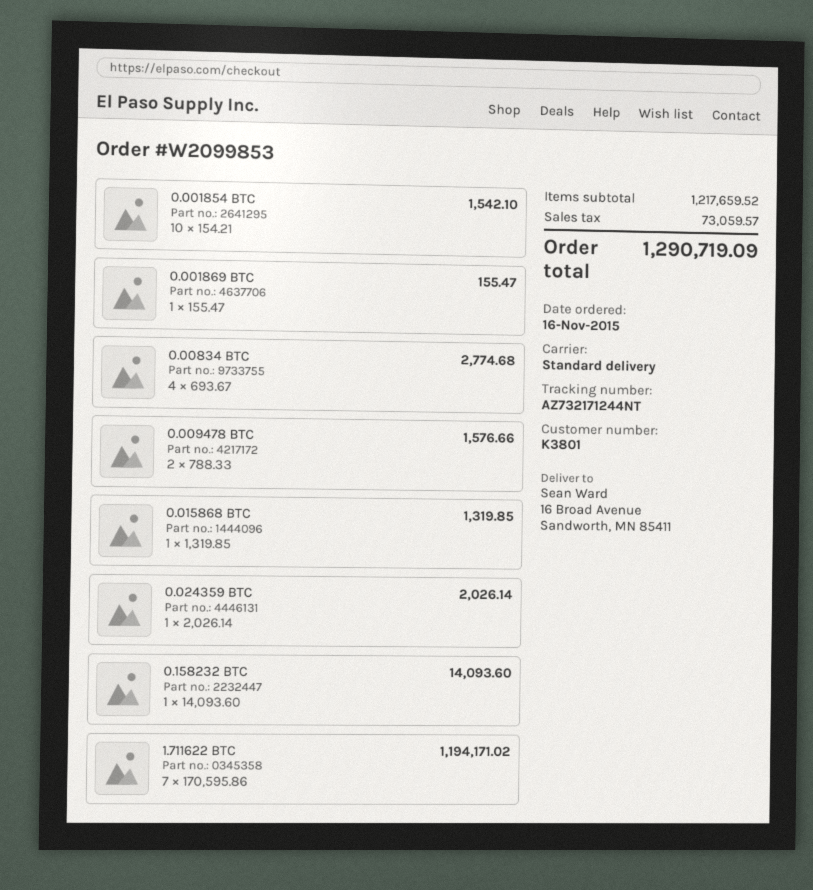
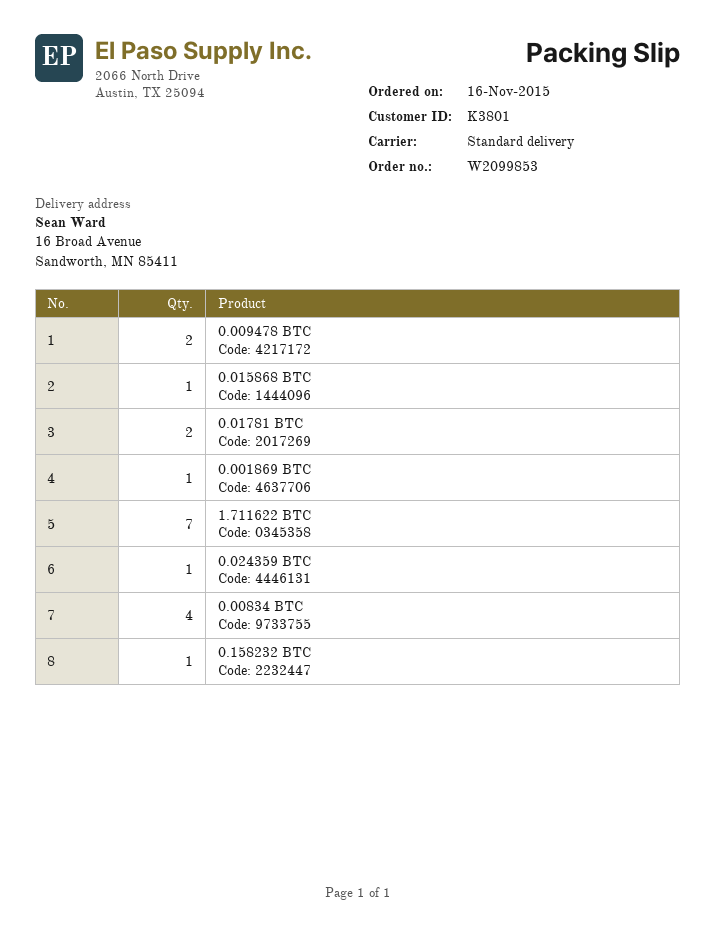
0.001854 BTC: 10 -> none
0.01781 BTC: none -> 2

